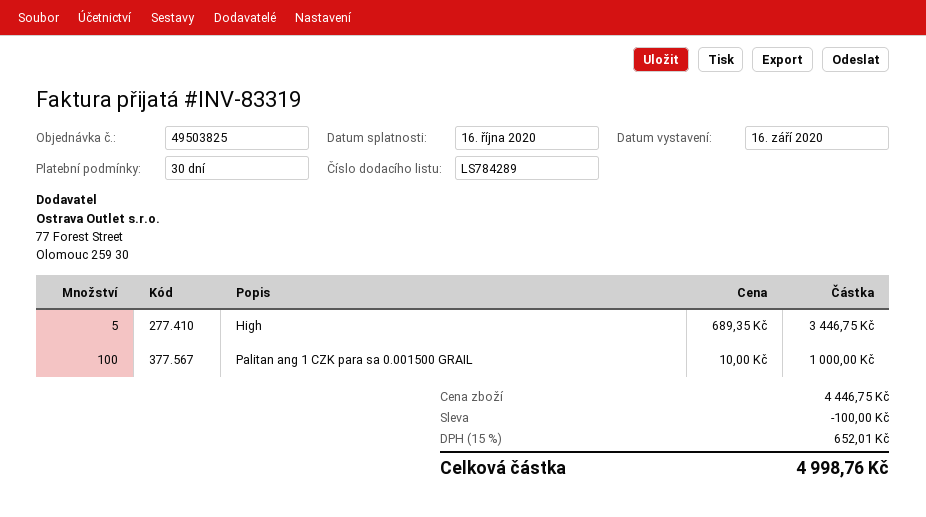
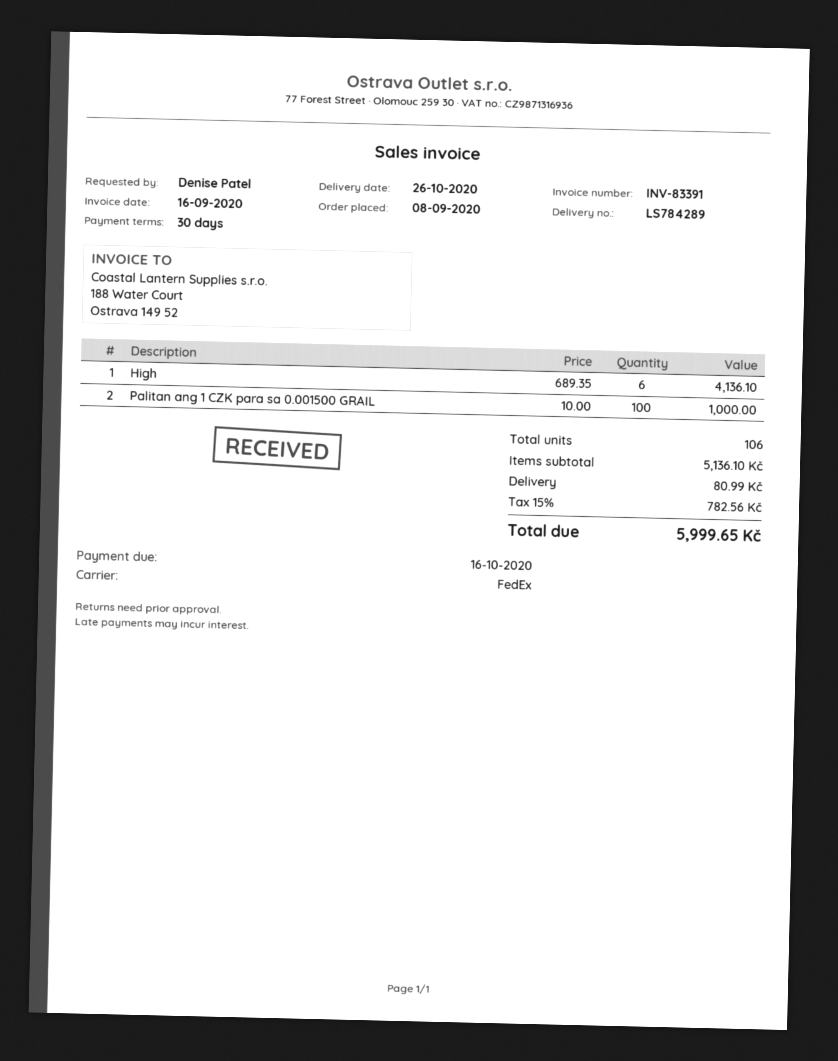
invoice number: INV-83319 -> INV-83391
High: 5 x 689.35 = 3446.75 -> 6 x 689.35 = 4136.10
subtotal: 4446.75 -> 5136.10
discount: 100.00 -> none
shipping: none -> 80.99
tax: 15% = 652.01 -> 15% = 782.56
total: 4998.76 -> 5999.65

